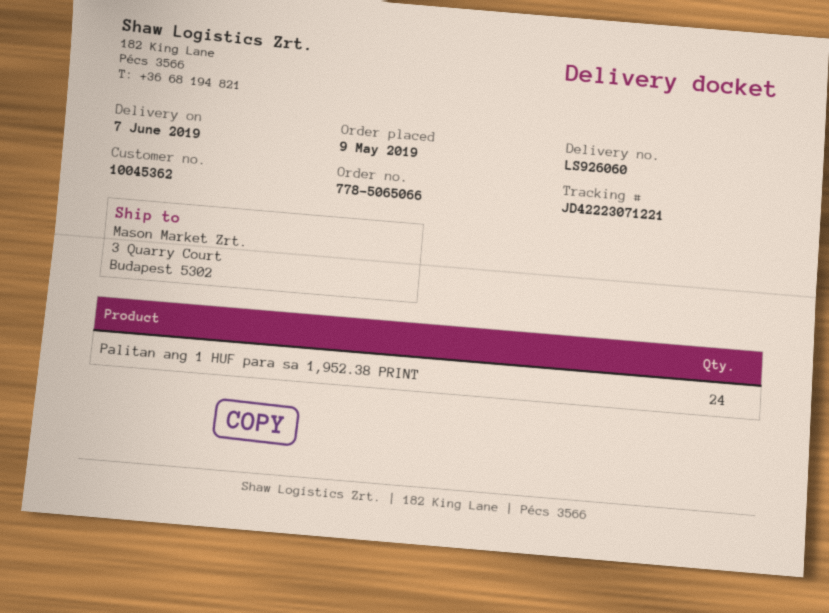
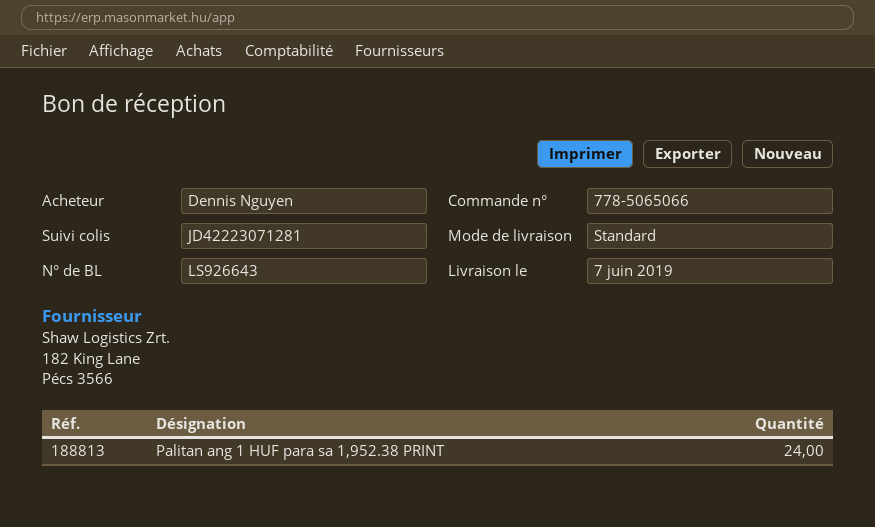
delivery note number: LS926060 -> LS926643
tracking number: JD42223071221 -> JD42223071281

